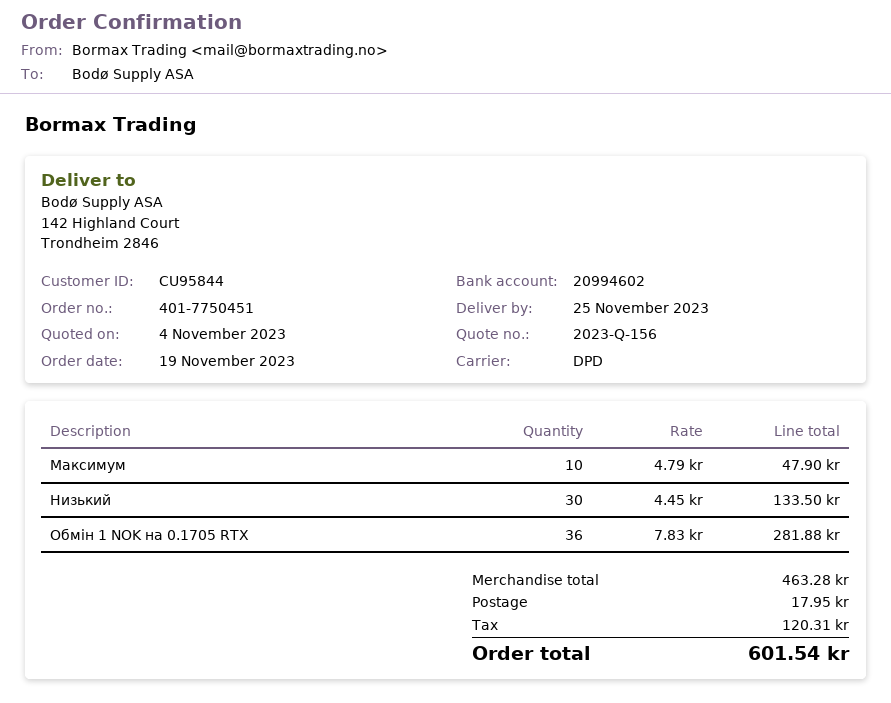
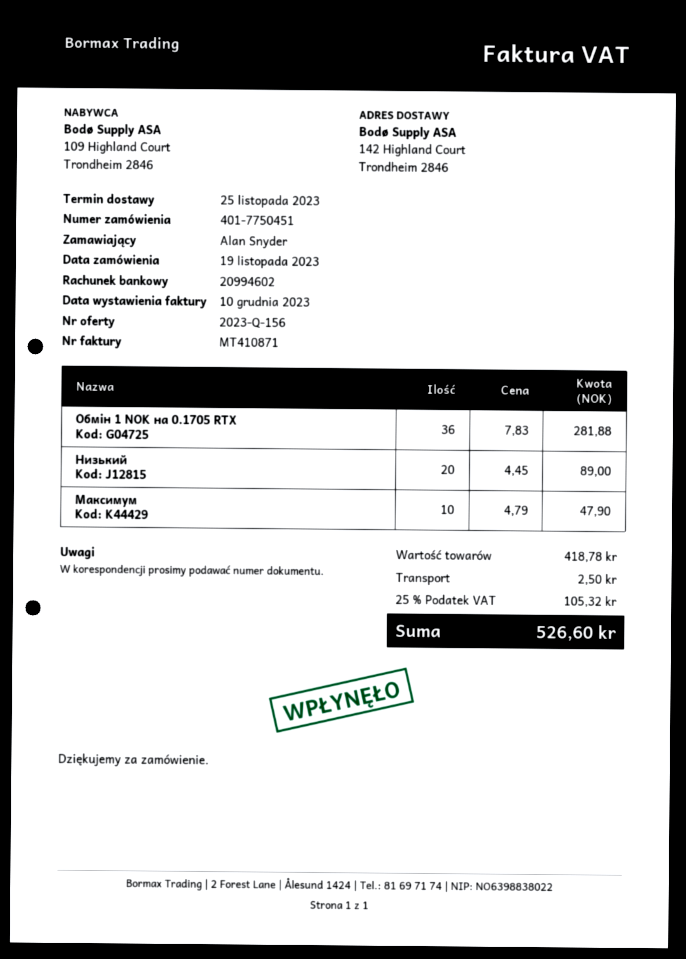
Низький: 30 x 4.45 = 133.50 -> 20 x 4.45 = 89.00
subtotal: 463.28 -> 418.78
shipping: 17.95 -> 2.50
tax: 120.31 -> 105.32
total: 601.54 -> 526.60

